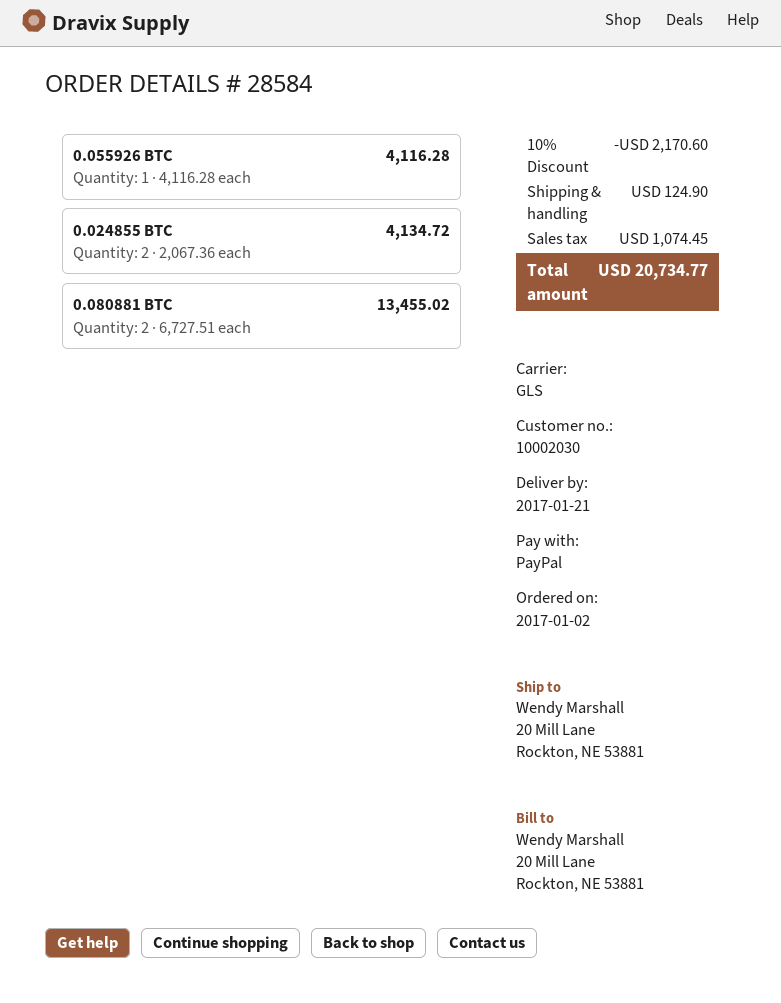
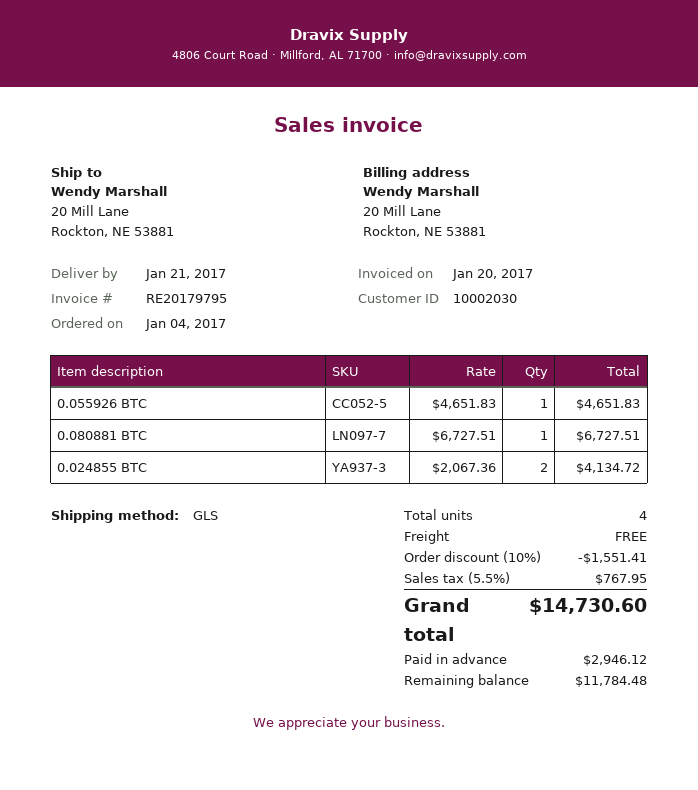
order date: 2017-01-02 -> 2017-01-04
0.055926 BTC: 1 x 4116.28 = 4116.28 -> 1 x 4651.83 = 4651.83
0.080881 BTC: 2 x 6727.51 = 13455.02 -> 1 x 6727.51 = 6727.51
discount: 10% = 2170.60 -> 10% = 1551.41
shipping: 124.90 -> 0.00
tax: 1074.45 -> 767.95
total: 20734.77 -> 14730.60

